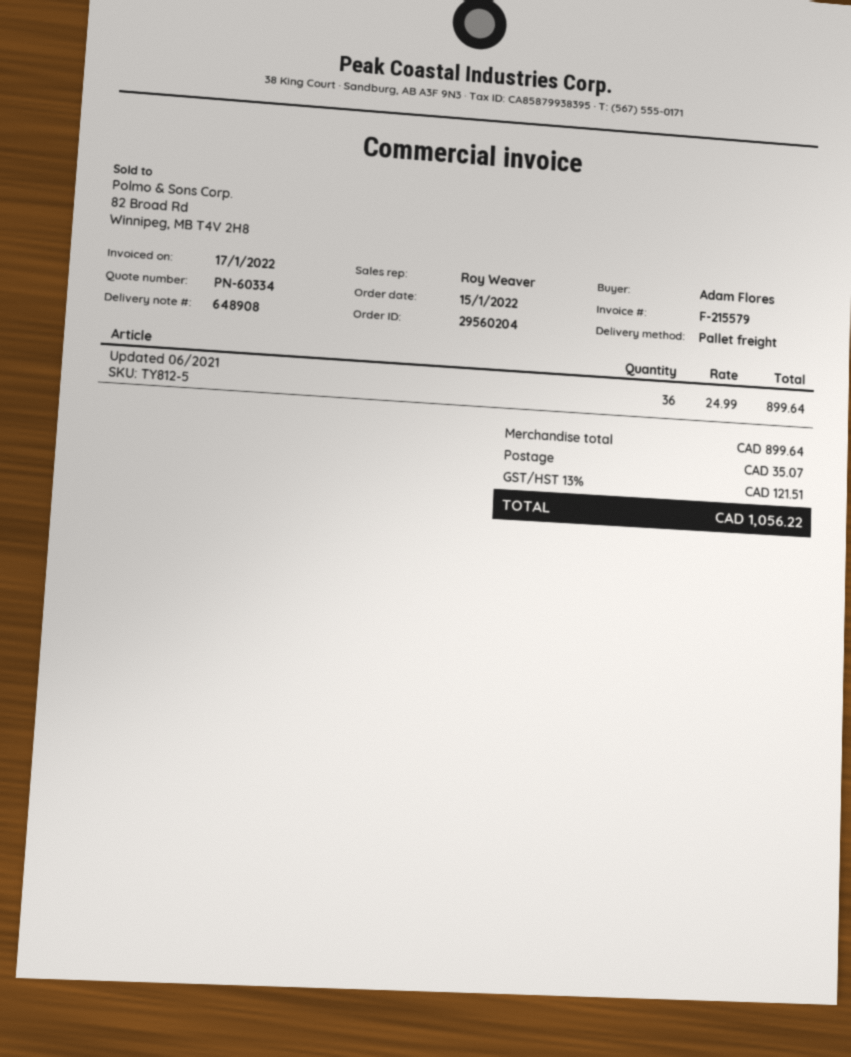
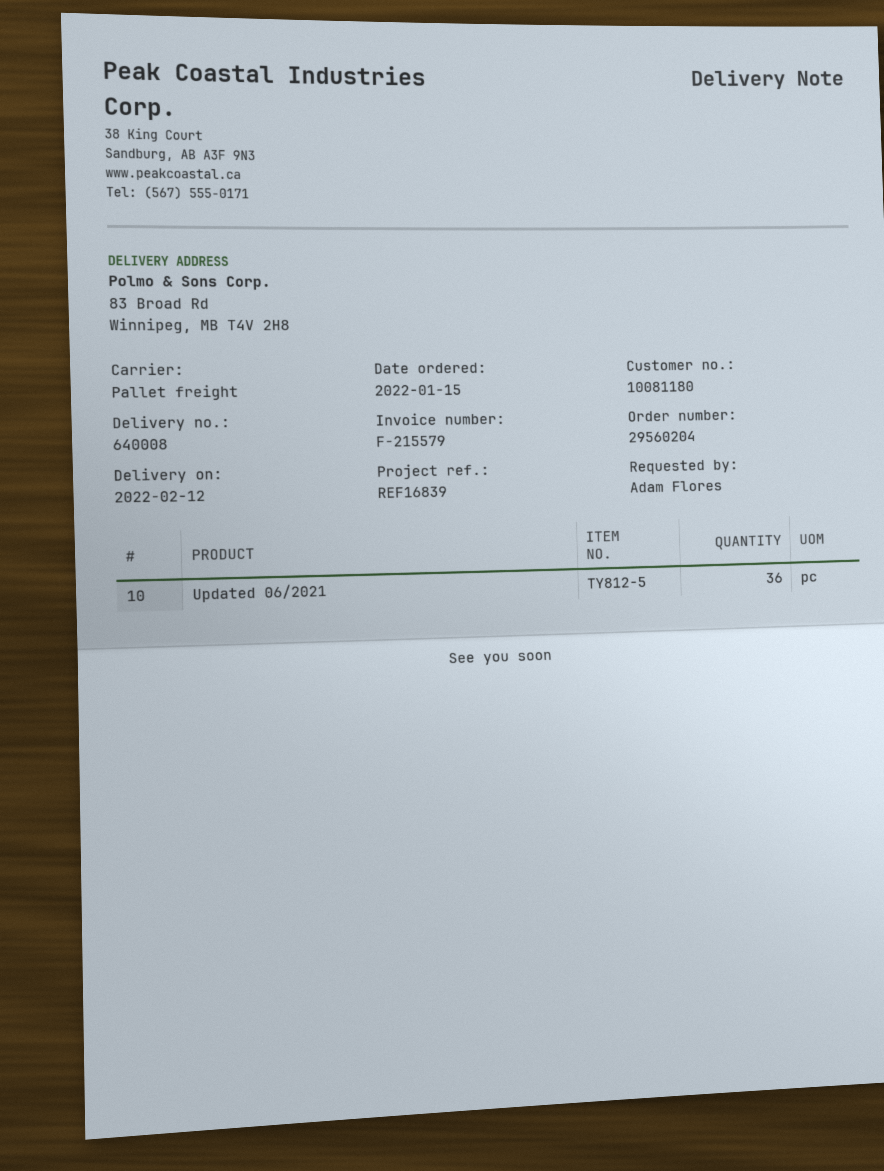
delivery note number: 648908 -> 640008

